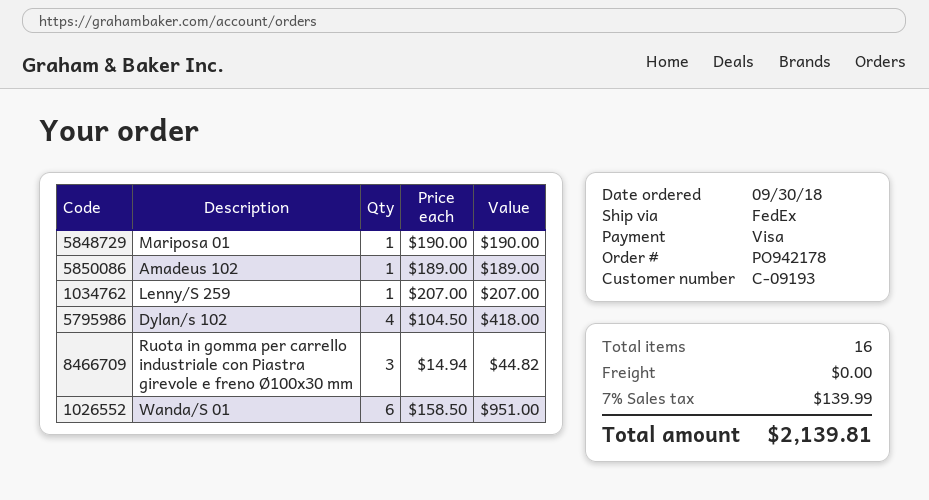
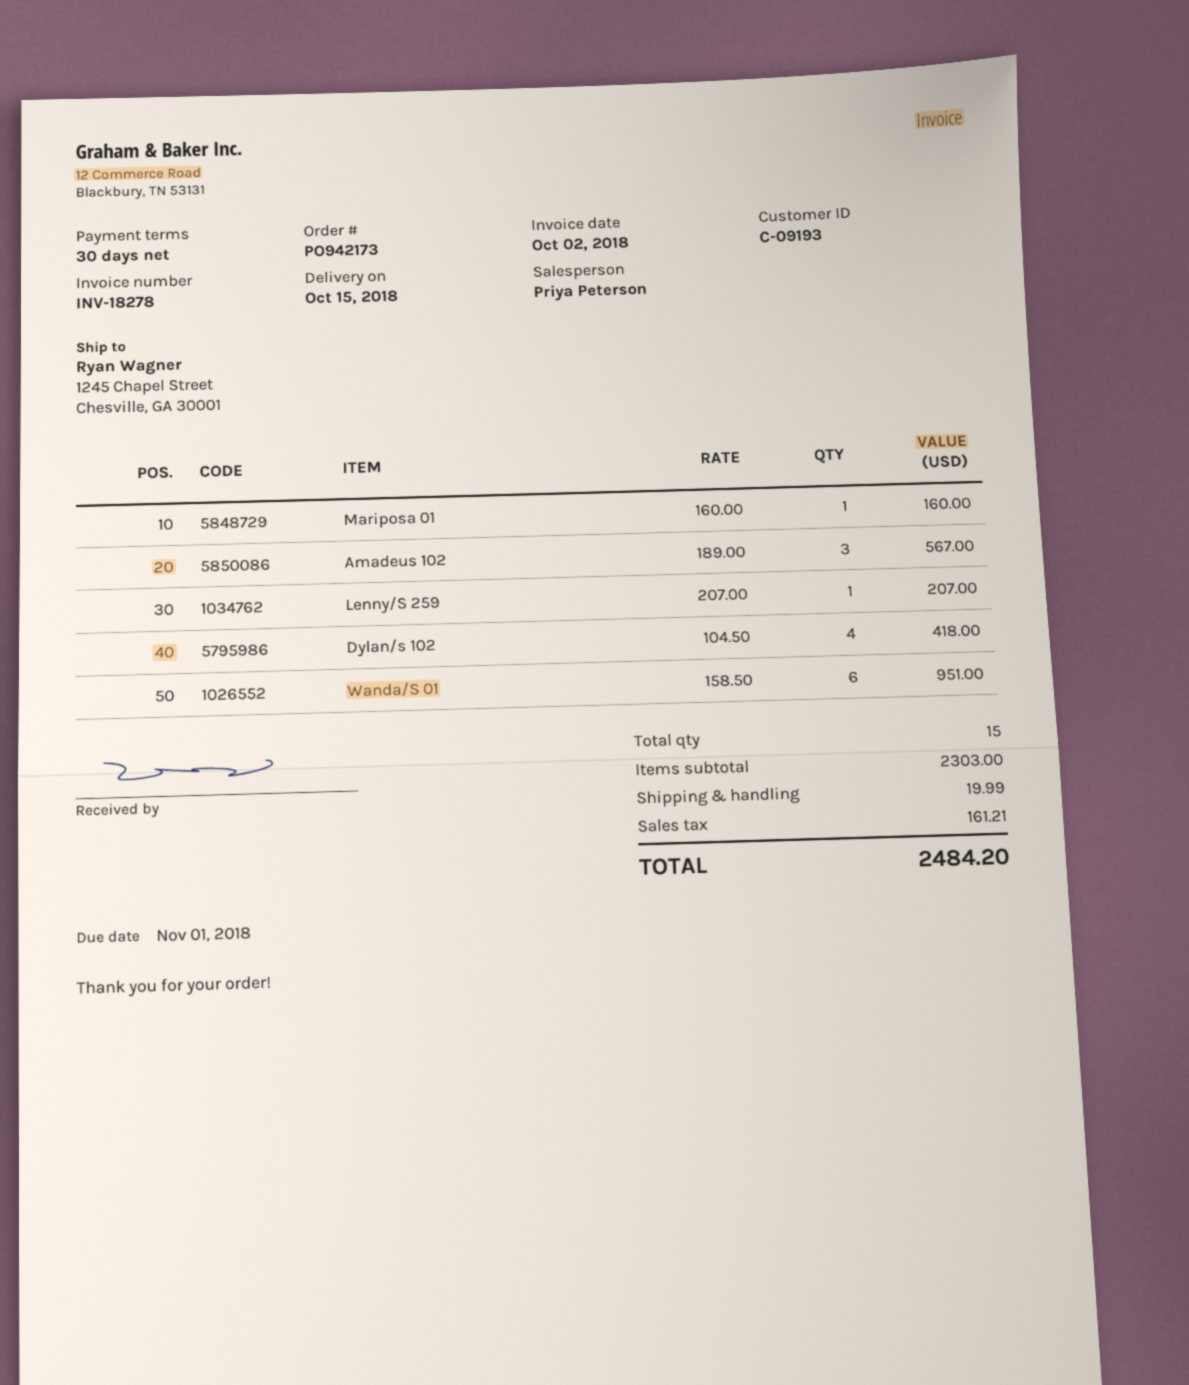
order number: PO942178 -> PO942173
Mariposa 01: 1 x 190.00 = 190.00 -> 1 x 160.00 = 160.00
Amadeus 102: 1 x 189.00 = 189.00 -> 3 x 189.00 = 567.00
Ruota in gomma per carrello industriale con Piastra girevole e freno Ø100x30 mm: 3 x 14.94 = 44.82 -> none
total quantity: 16 -> 15
shipping: 0.00 -> 19.99
tax: 139.99 -> 161.21
total: 2139.81 -> 2484.20

